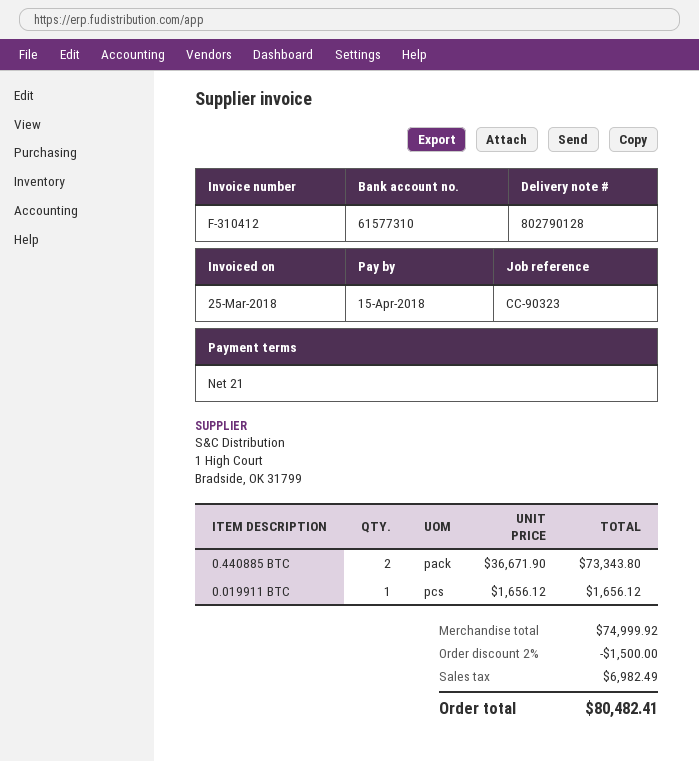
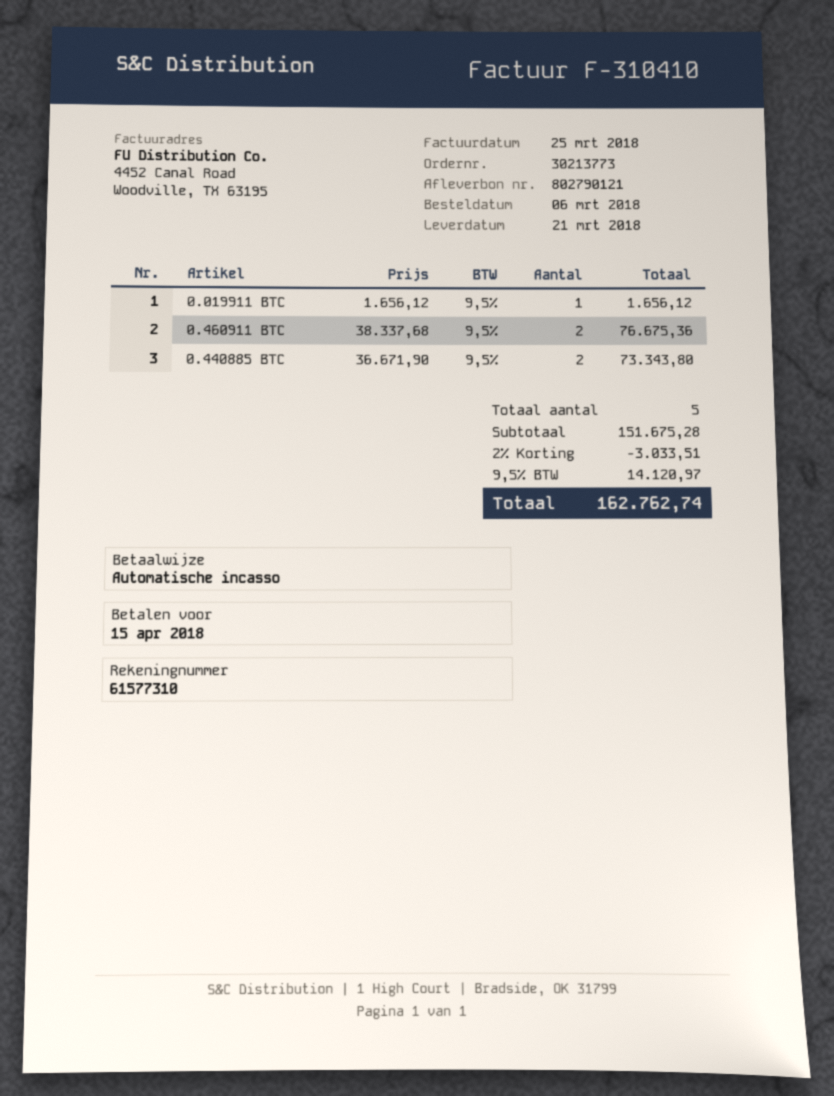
delivery note number: 802790128 -> 802790121
invoice number: F-310412 -> F-310410
0.460911 BTC: none -> 2 x 38337.68 = 76675.36
subtotal: 74999.92 -> 151675.28
discount: 2% = 1500.00 -> 2% = 3033.51
tax: 6982.49 -> 14120.97
total: 80482.41 -> 162762.74

